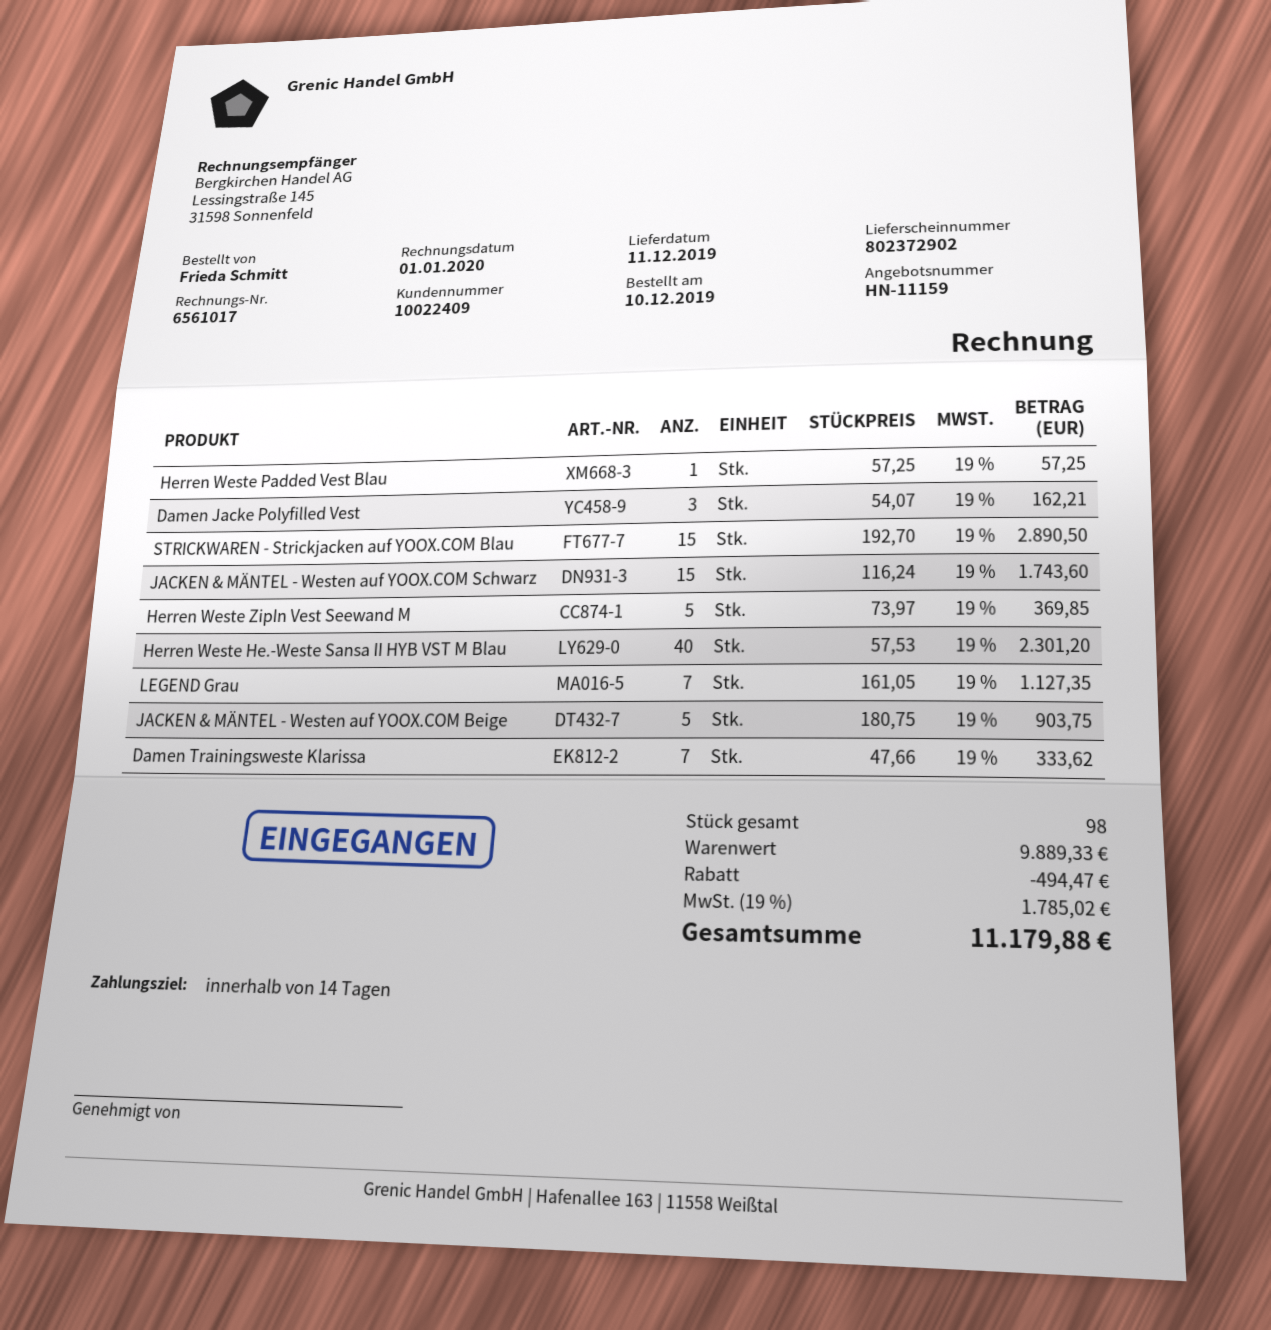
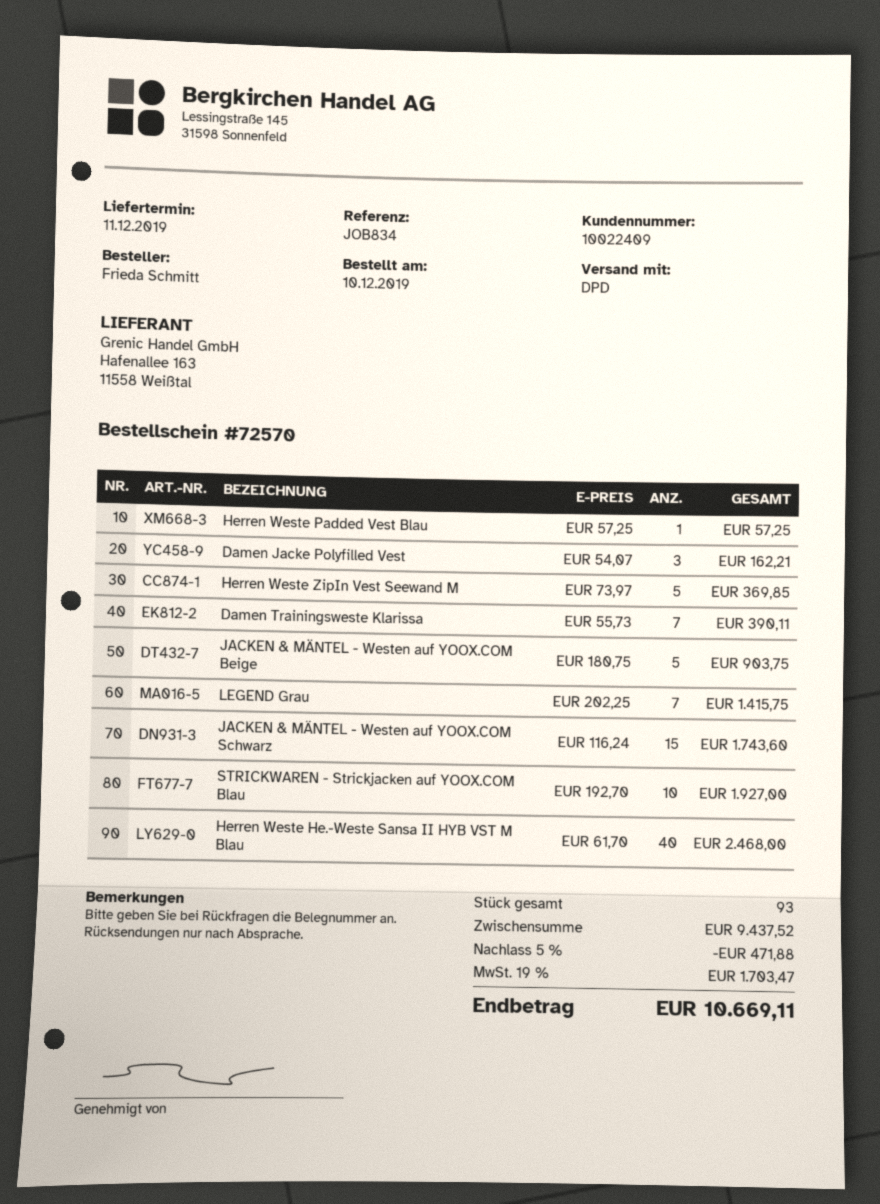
STRICKWAREN - Strickjacken auf YOOX.COM Blau: 15 x 192.70 = 2890.50 -> 10 x 192.70 = 1927.00
Herren Weste He.-Weste Sansa II HYB VST M Blau: 40 x 57.53 = 2301.20 -> 40 x 61.70 = 2468.00
LEGEND Grau: 7 x 161.05 = 1127.35 -> 7 x 202.25 = 1415.75
Damen Trainingsweste Klarissa: 7 x 47.66 = 333.62 -> 7 x 55.73 = 390.11
total quantity: 98 -> 93
subtotal: 9889.33 -> 9437.52
discount: 494.47 -> 471.88
tax: 19% = 1785.02 -> 19% = 1703.47
total: 11179.88 -> 10669.11

